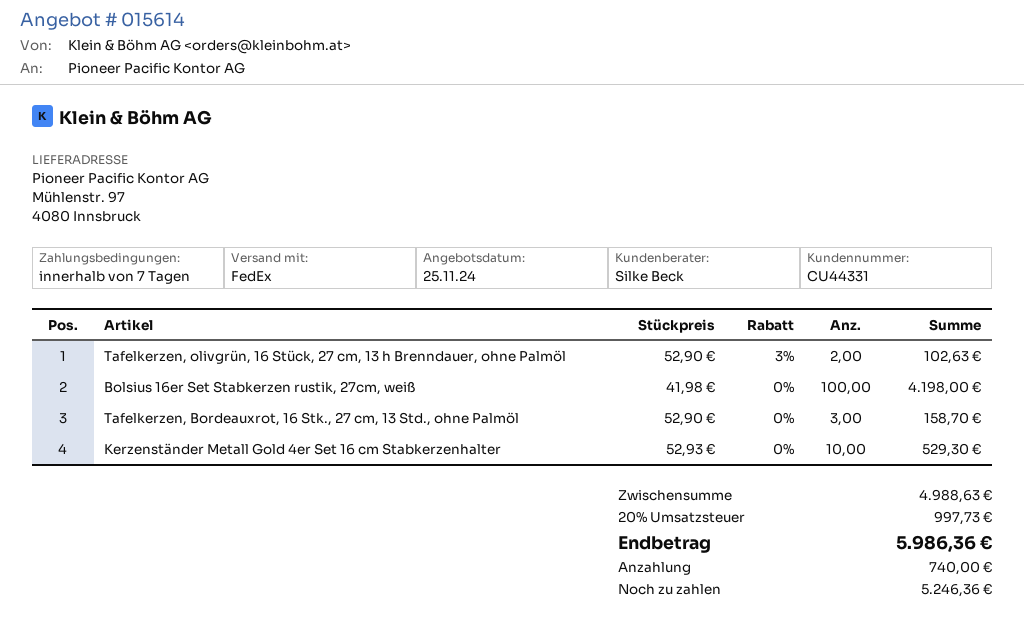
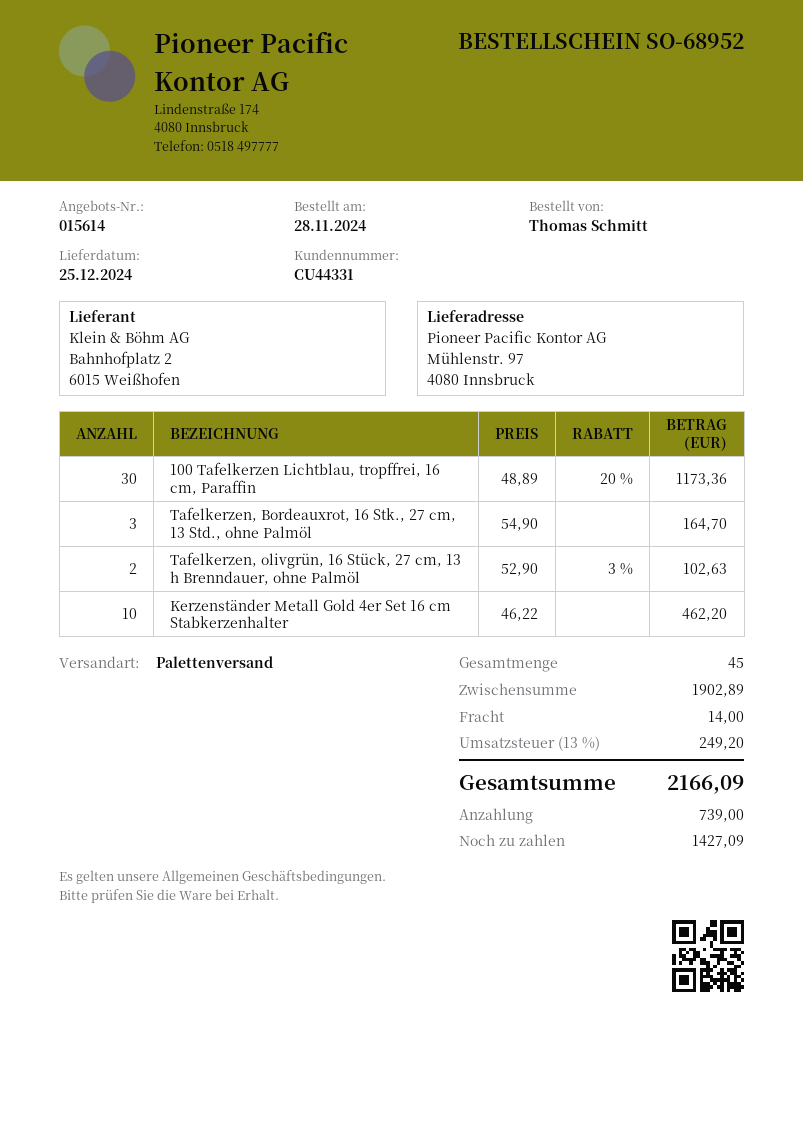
shipping method: FedEx -> pallet freight
Bolsius 16er Set Stabkerzen rustik, 27cm, weiß: 100 x 41.98 = 4198.00 -> none
Tafelkerzen, Bordeauxrot, 16 Stk., 27 cm, 13 Std., ohne Palmöl: 3 x 52.90 = 158.70 -> 3 x 54.90 = 164.70
Kerzenständer Metall Gold 4er Set 16 cm Stabkerzenhalter: 10 x 52.93 = 529.30 -> 10 x 46.22 = 462.20
100 Tafelkerzen Lichtblau, tropffrei, 16 cm, Paraffin: none -> 30 x 48.89 - 20% = 1173.36
subtotal: 4988.63 -> 1902.89
shipping: none -> 14.00
tax: 20% = 997.73 -> 13% = 249.20
total: 5986.36 -> 2166.09
deposit: 740.00 -> 739.00
balance: 5246.36 -> 1427.09

